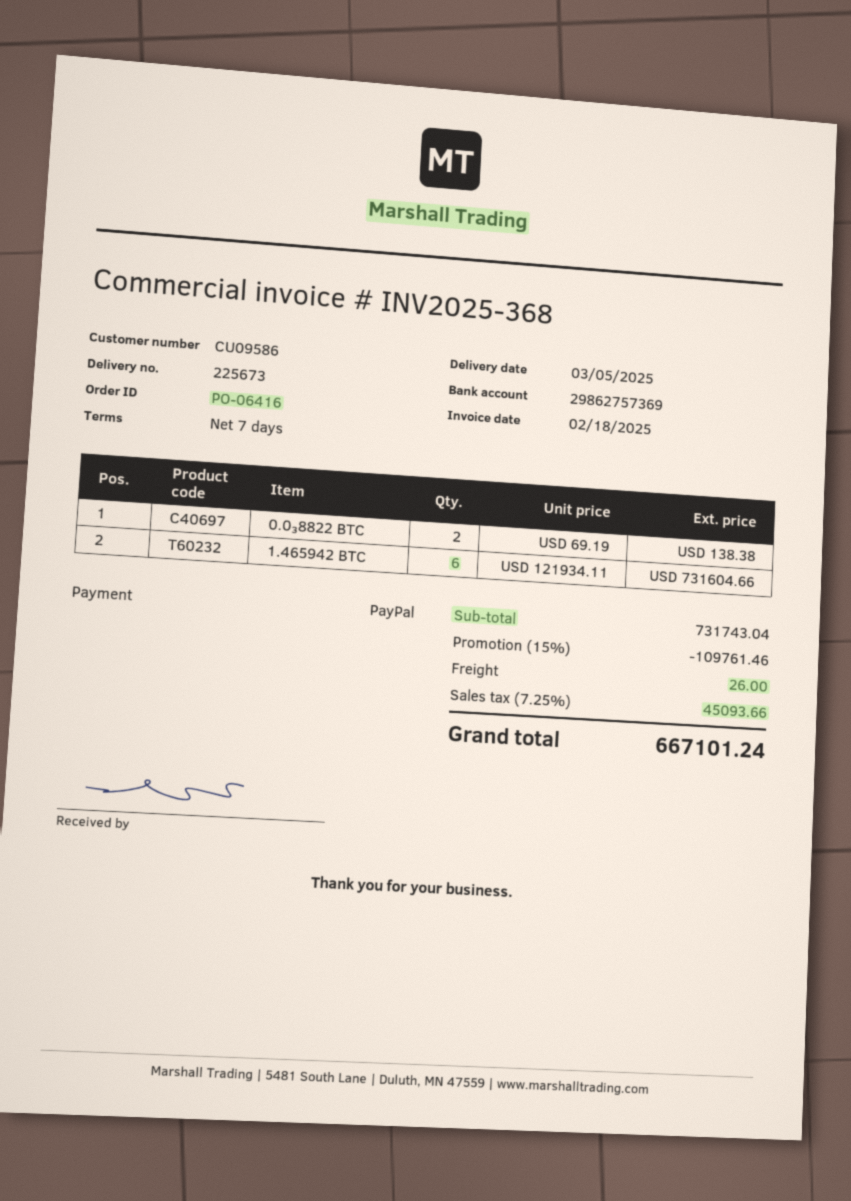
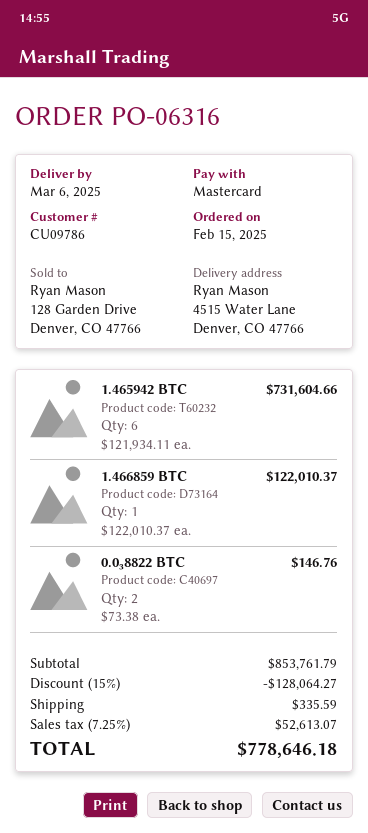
order number: PO-06416 -> PO-06316
delivery date: 2025-03-05 -> 2025-03-06
customer number: CU09586 -> CU09786
payment method: PayPal -> Mastercard
0.0₃8822 BTC: 2 x 69.19 = 138.38 -> 2 x 73.38 = 146.76
1.466859 BTC: none -> 1 x 122010.37 = 122010.37
subtotal: 731743.04 -> 853761.79
discount: 15% = 109761.46 -> 15% = 128064.27
shipping: 26.00 -> 335.59
tax: 7.25% = 45093.66 -> 7.25% = 52613.07
total: 667101.24 -> 778646.18

